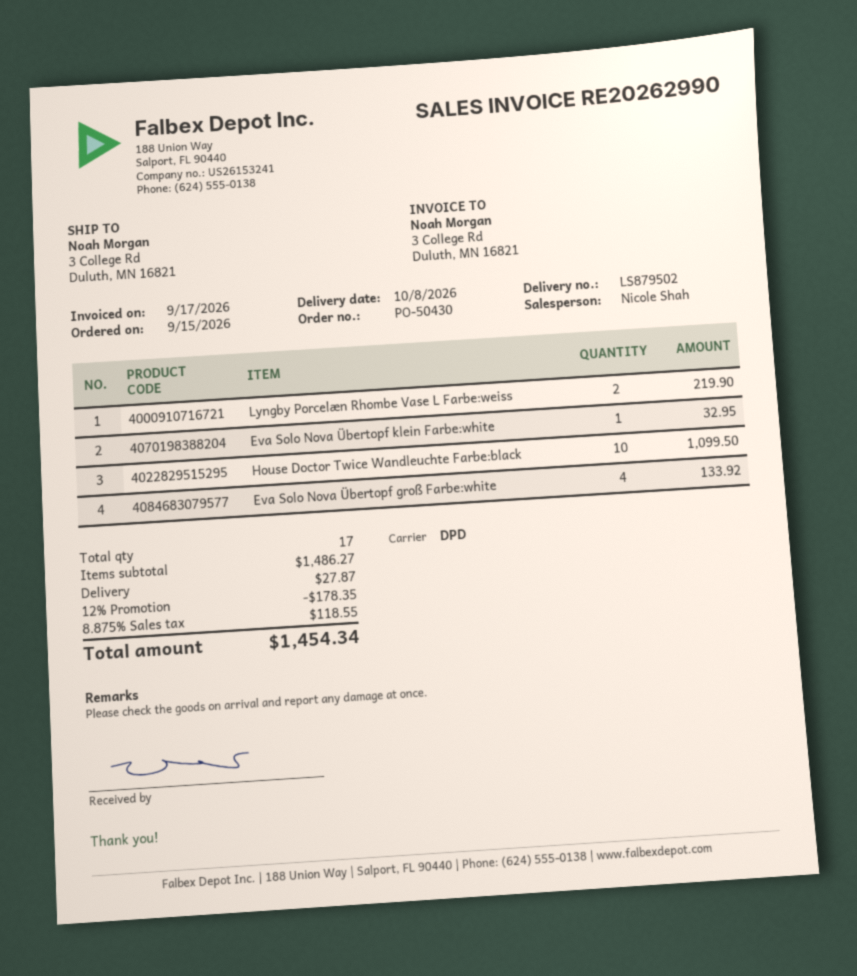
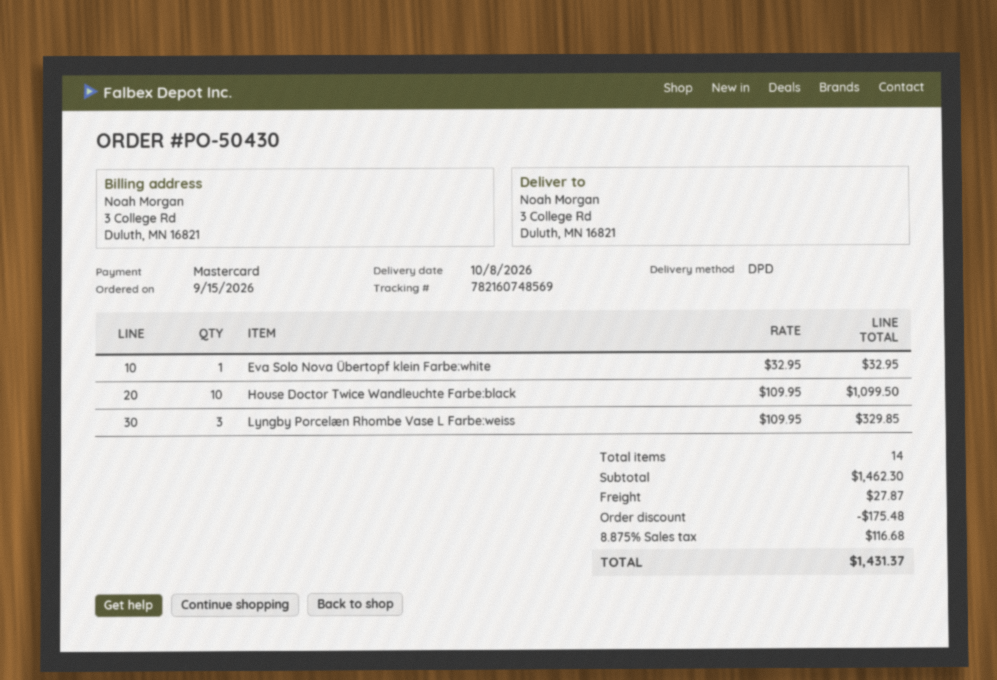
Lyngby Porcelæn Rhombe Vase L Farbe:weiss: 2 for 219.90 -> 3 for 329.85
Eva Solo Nova Übertopf groß Farbe:white: 4 for 133.92 -> none
total quantity: 17 -> 14
subtotal: 1486.27 -> 1462.30
discount: 178.35 -> 175.48
tax: 8.875% = 118.55 -> 8.875% = 116.68
total: 1454.34 -> 1431.37

